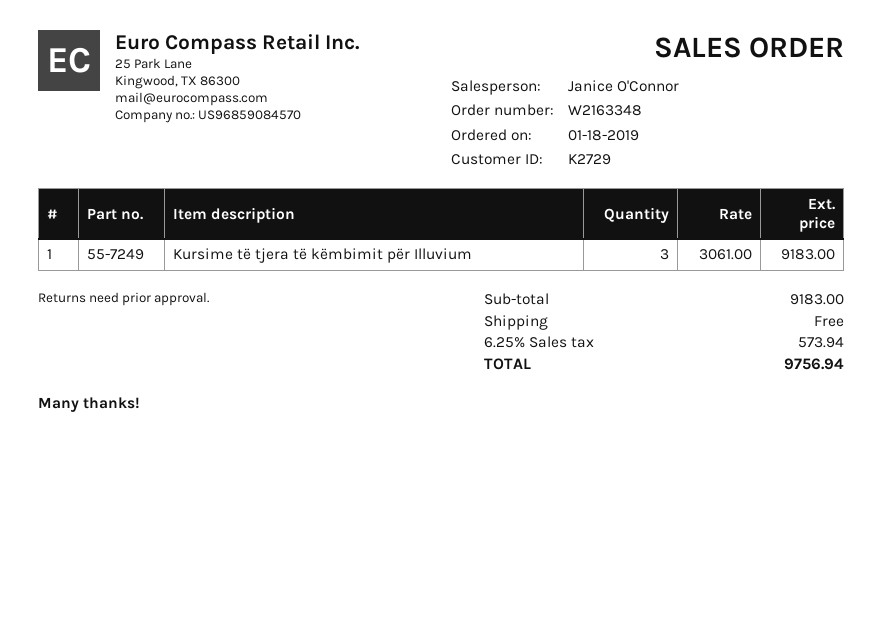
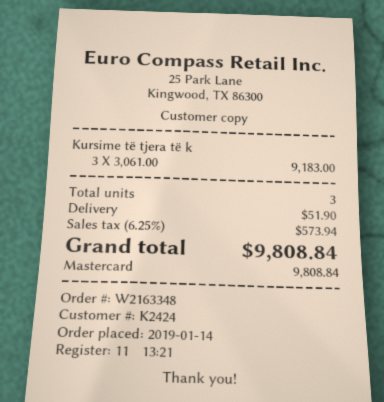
order date: 2019-01-18 -> 2019-01-14
customer number: K2729 -> K2424
shipping: 0.00 -> 51.90
total: 9756.94 -> 9808.84

